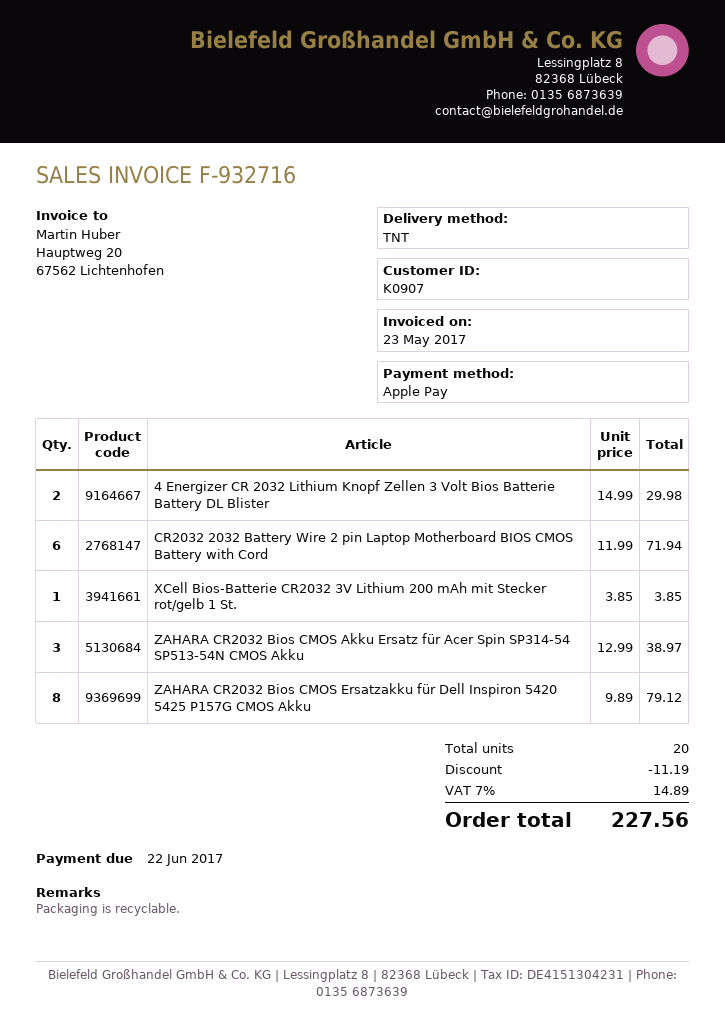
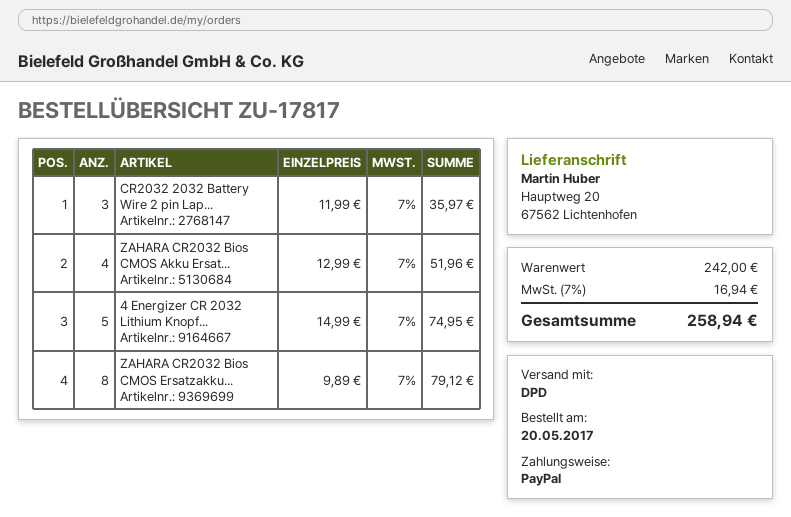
payment method: Apple Pay -> PayPal
shipping method: TNT -> DPD
4 Energizer CR 2032 Lithium Knopf Zellen 3 Volt Bios Batterie Battery DL Blister: 2 x 14.99 = 29.98 -> 5 x 14.99 = 74.95
CR2032 2032 Battery Wire 2 pin Laptop Motherboard BIOS CMOS Battery with Cord: 6 x 11.99 = 71.94 -> 3 x 11.99 = 35.97
XCell Bios-Batterie CR2032 3V Lithium 200 mAh mit Stecker rot/gelb 1 St.: 1 x 3.85 = 3.85 -> none
ZAHARA CR2032 Bios CMOS Akku Ersatz für Acer Spin SP314-54 SP513-54N CMOS Akku: 3 x 12.99 = 38.97 -> 4 x 12.99 = 51.96
discount: 11.19 -> none
tax: 7% = 14.89 -> 7% = 16.94
total: 227.56 -> 258.94

